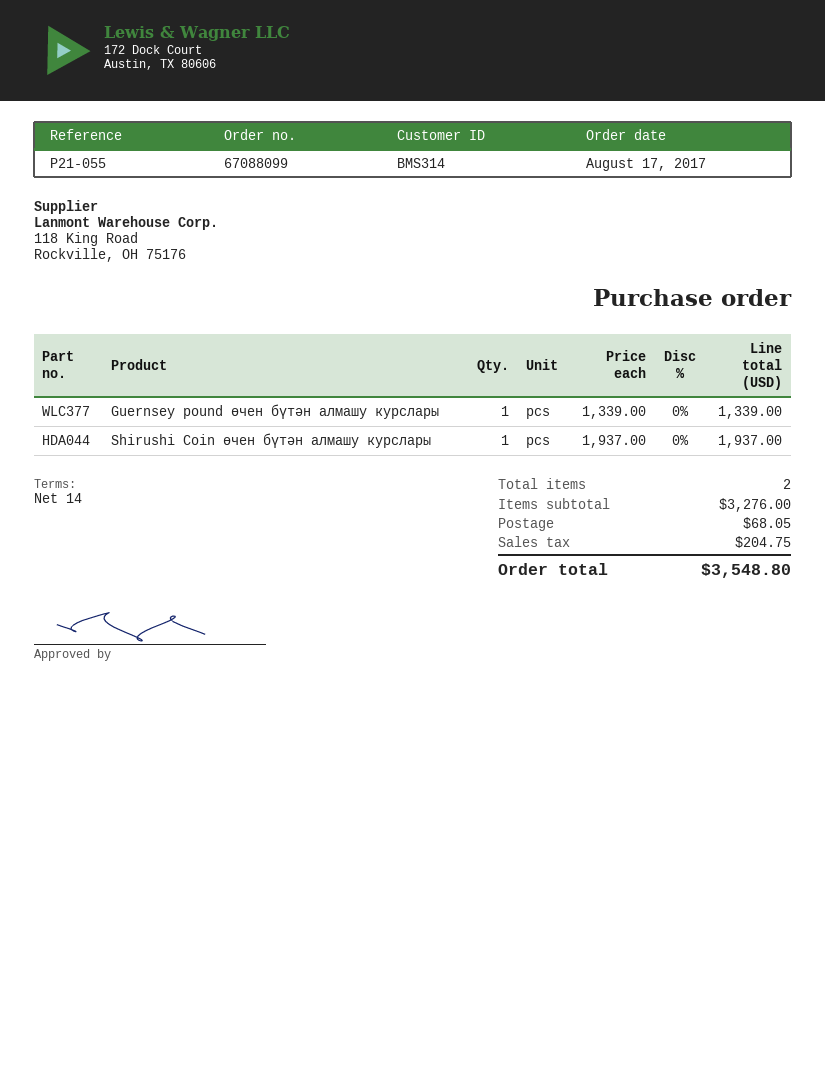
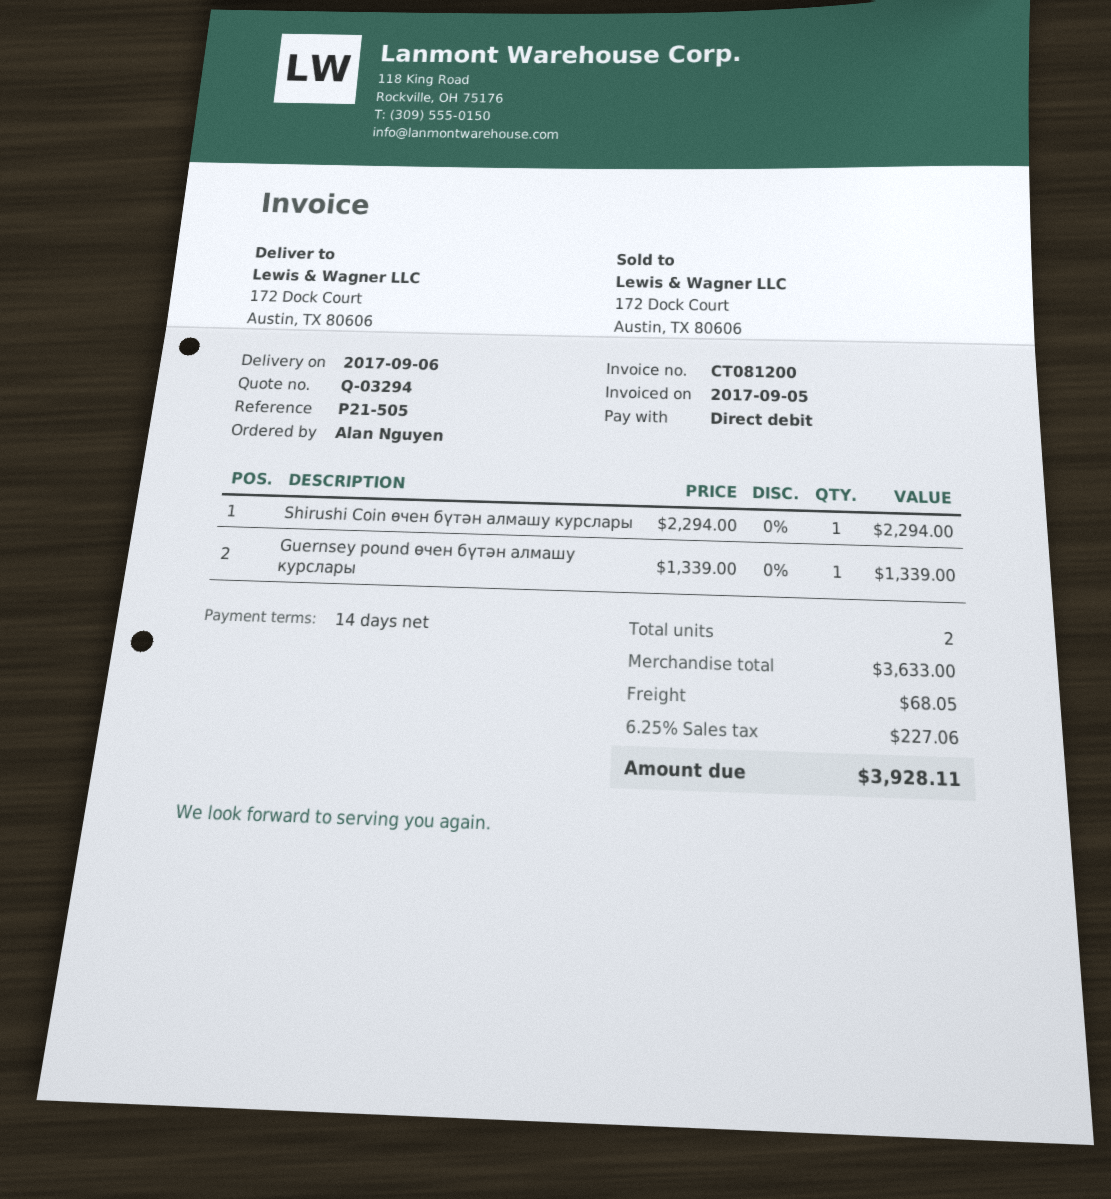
reference: P21-055 -> P21-505
Shirushi Coin өчен бүтән алмашу курслары: 1 x 1937.00 = 1937.00 -> 1 x 2294.00 = 2294.00
subtotal: 3276.00 -> 3633.00
tax: 204.75 -> 227.06
total: 3548.80 -> 3928.11

